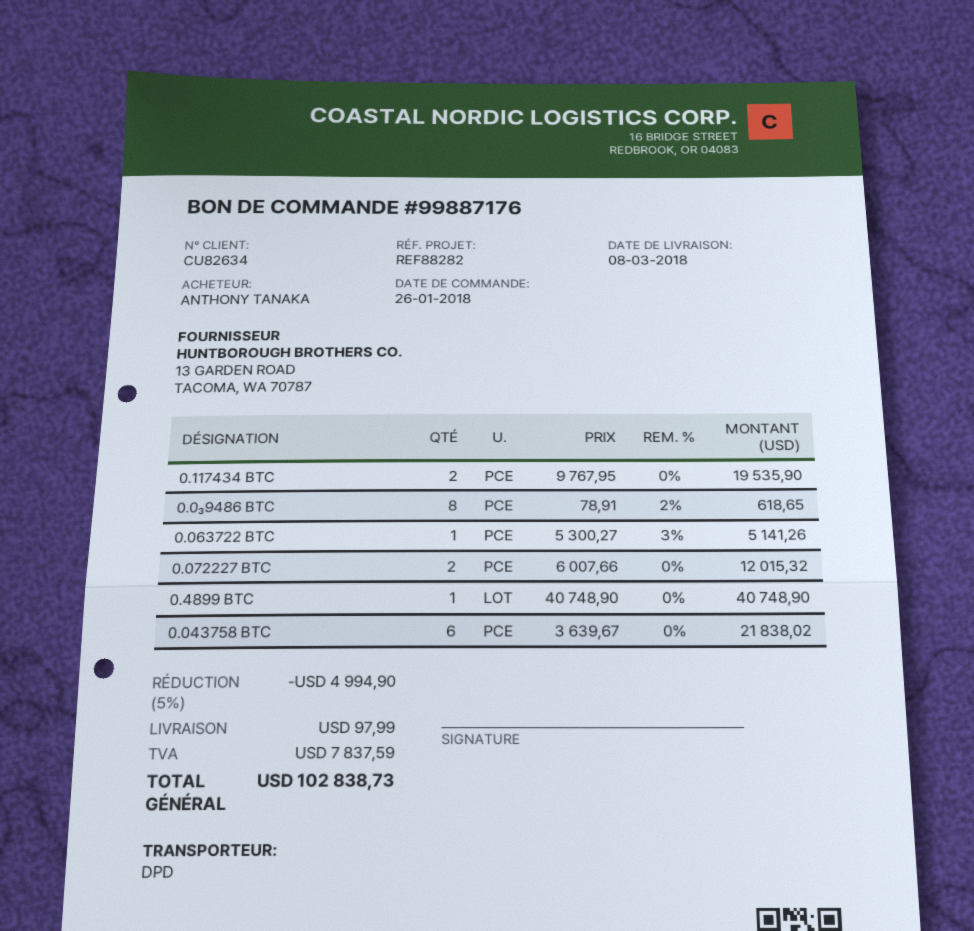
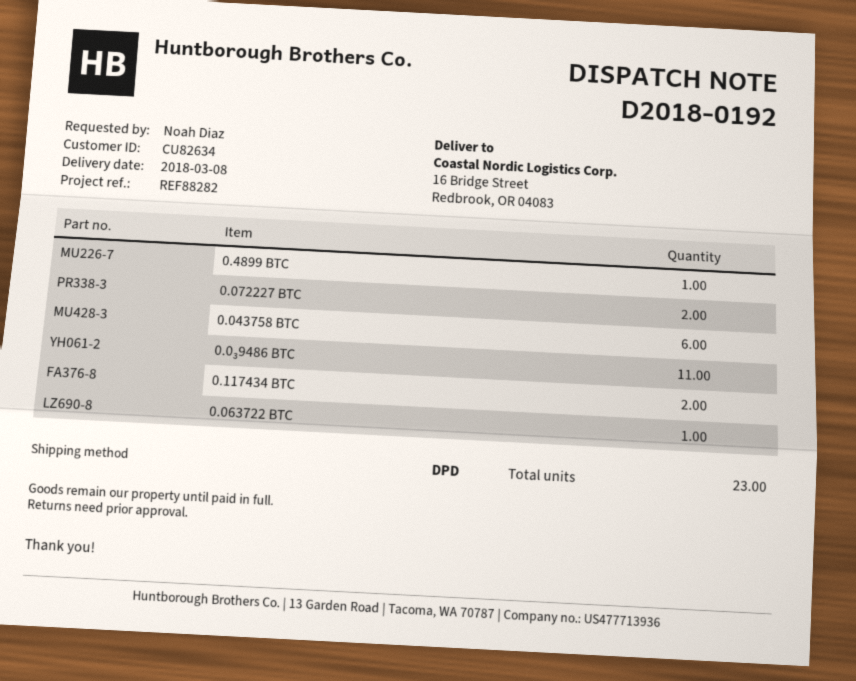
ordered by: ANTHONY TANAKA -> Noah Diaz
0.0₃9486 BTC: 8 -> 11

